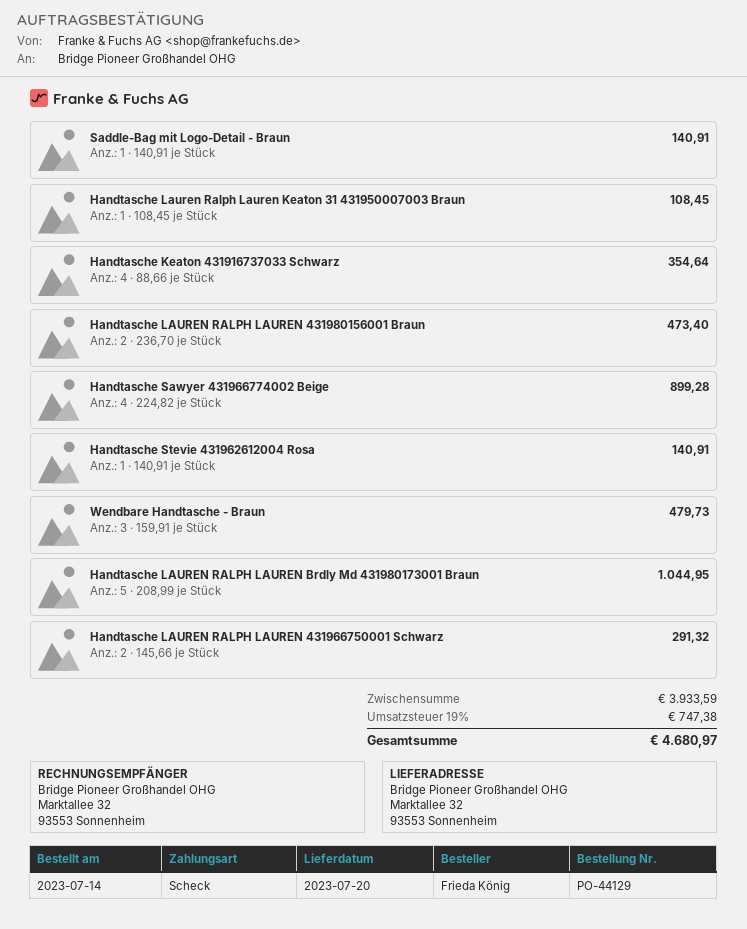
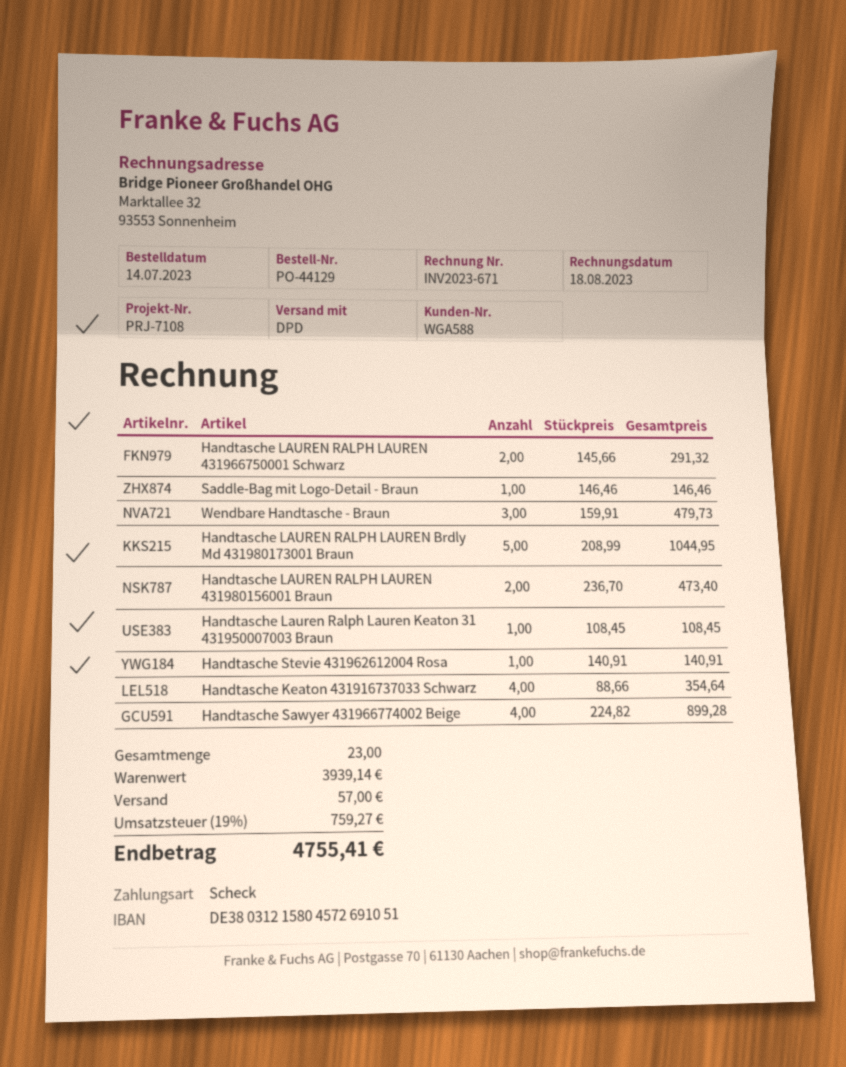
Saddle-Bag mit Logo-Detail - Braun: 1 x 140.91 = 140.91 -> 1 x 146.46 = 146.46
subtotal: 3933.59 -> 3939.14
shipping: none -> 57.00
tax: 19% = 747.38 -> 19% = 759.27
total: 4680.97 -> 4755.41

